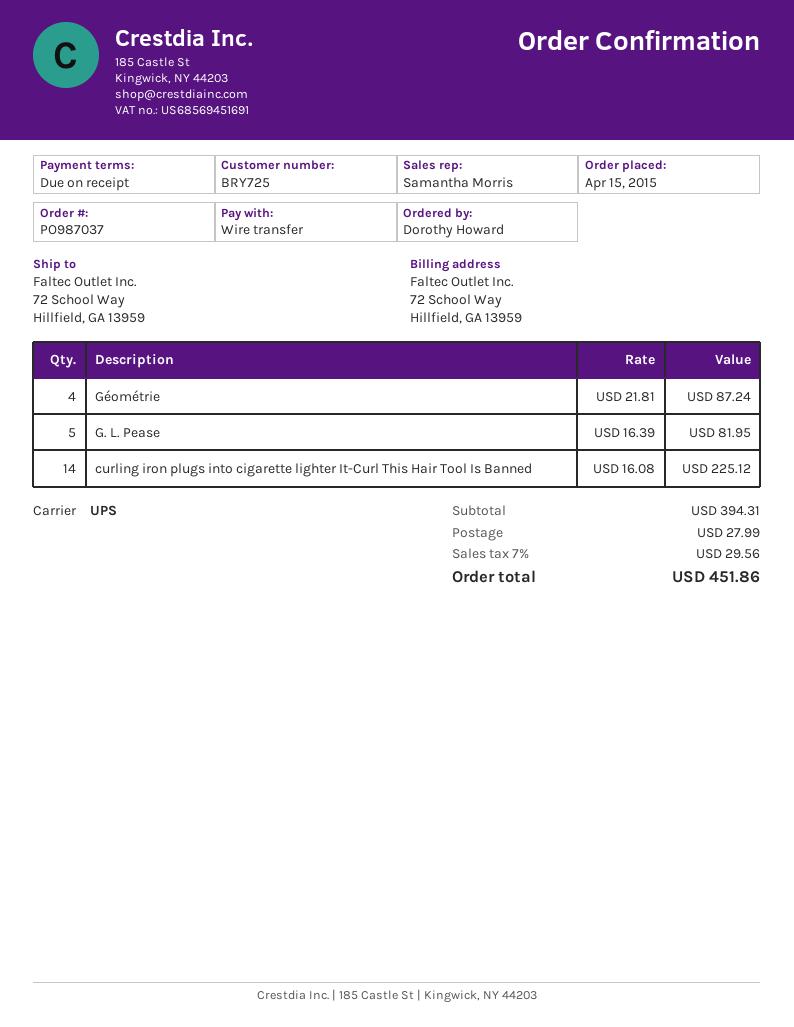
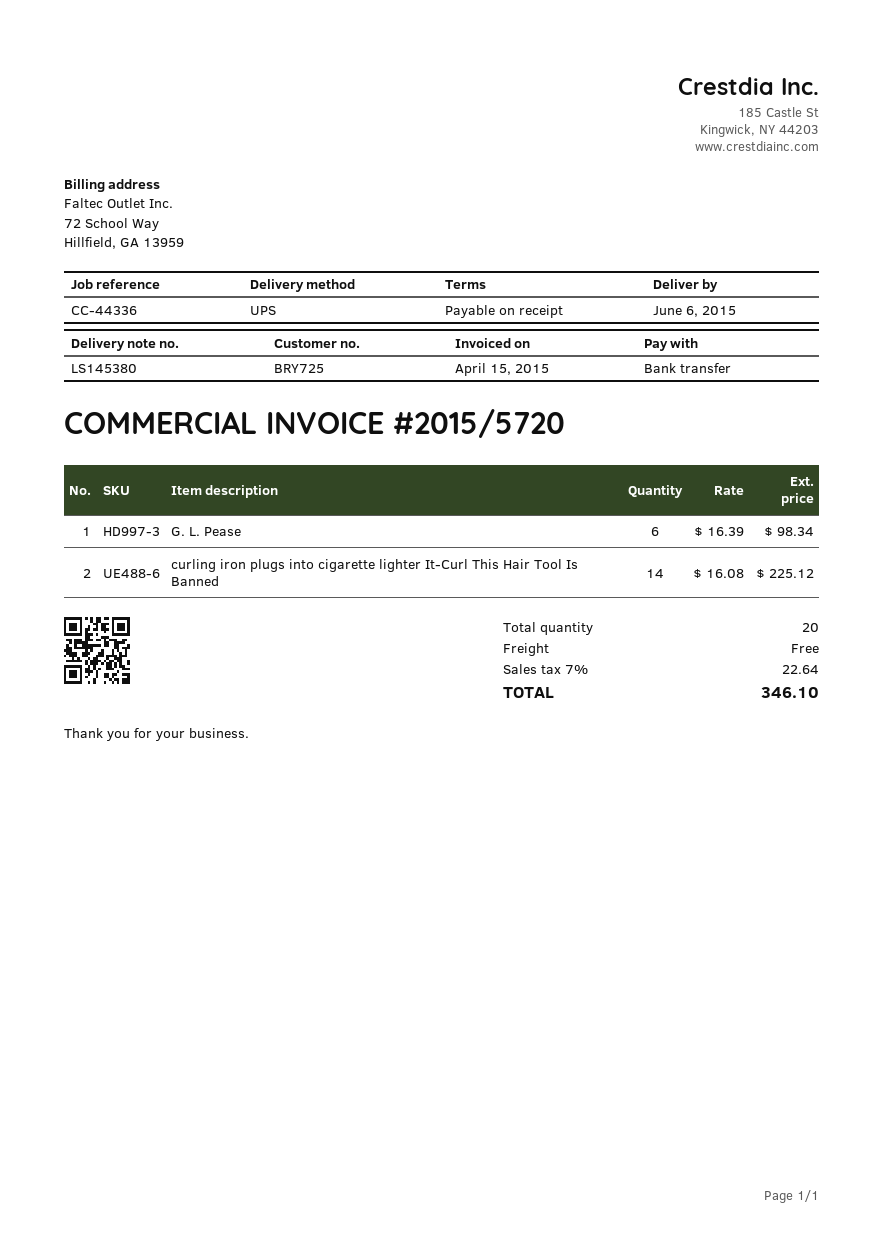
Géométrie: 4 x 21.81 = 87.24 -> none
G. L. Pease: 5 x 16.39 = 81.95 -> 6 x 16.39 = 98.34
shipping: 27.99 -> 0.00
tax: 7% = 29.56 -> 7% = 22.64
total: 451.86 -> 346.10

